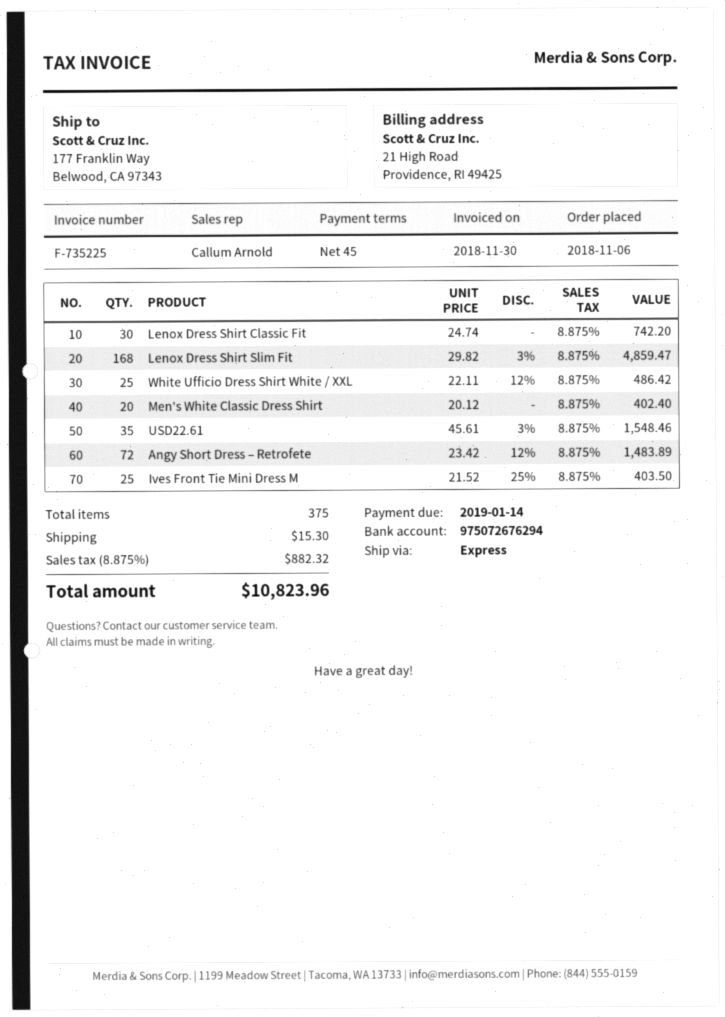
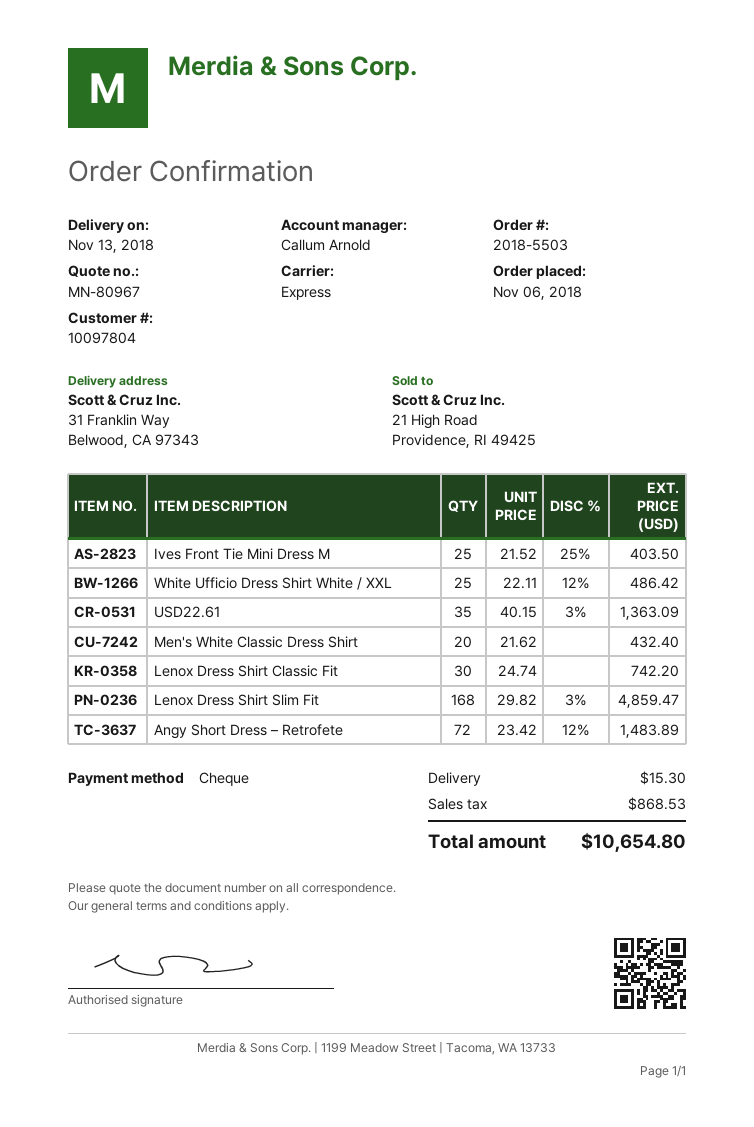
ship to: 177 Franklin Way, Belwood, CA 97343 -> 31 Franklin Way, Belwood, CA 97343
Men's White Classic Dress Shirt: 20 x 20.12 = 402.40 -> 20 x 21.62 = 432.40
USD22.61: 35 x 45.61 - 3% = 1548.46 -> 35 x 40.15 - 3% = 1363.09
tax: 882.32 -> 868.53
total: 10823.96 -> 10654.80

